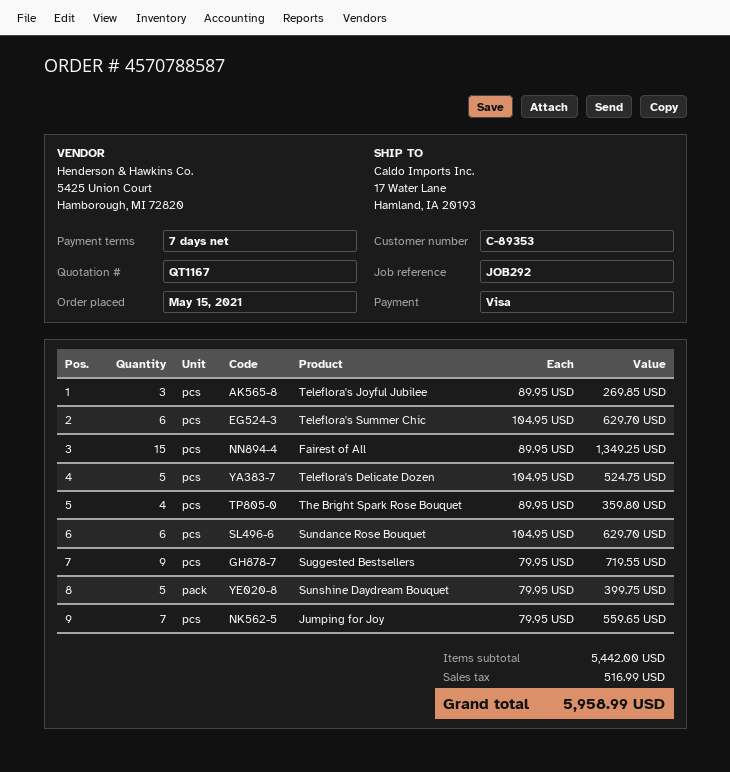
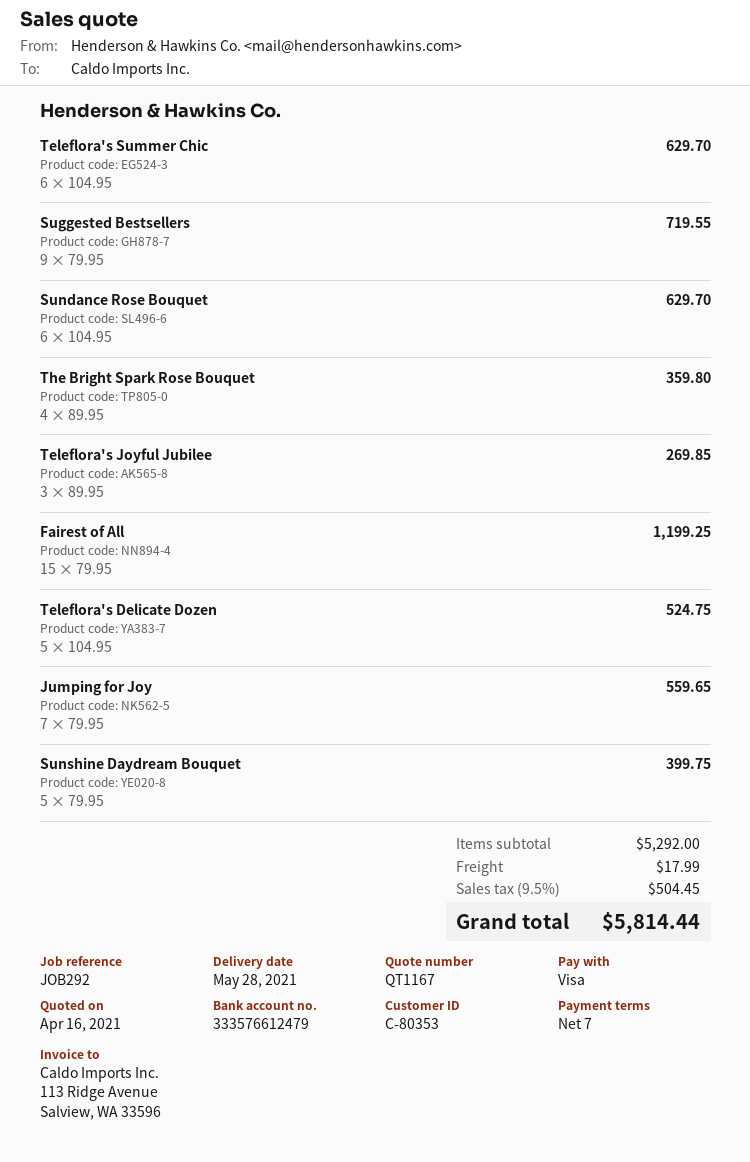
customer number: C-89353 -> C-80353
Fairest of All: 15 x 89.95 = 1349.25 -> 15 x 79.95 = 1199.25
subtotal: 5442.00 -> 5292.00
shipping: none -> 17.99
tax: 516.99 -> 504.45
total: 5958.99 -> 5814.44

